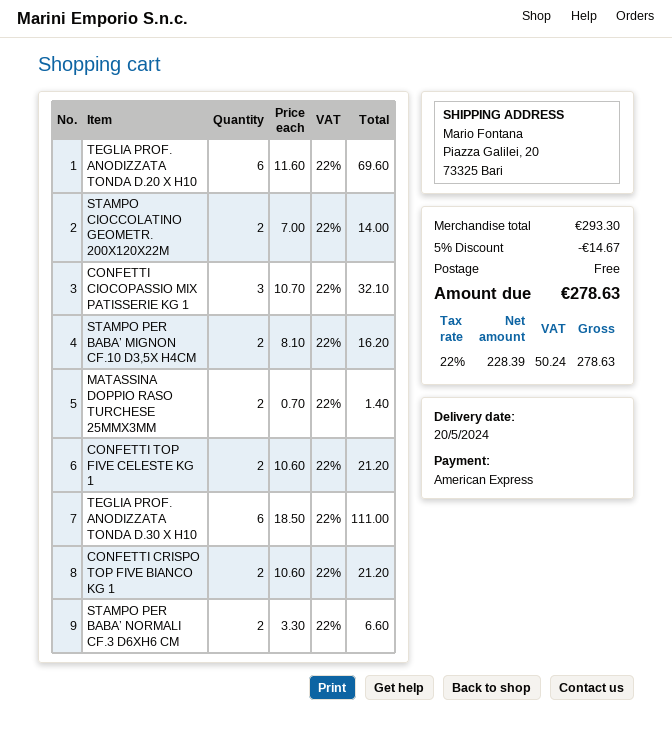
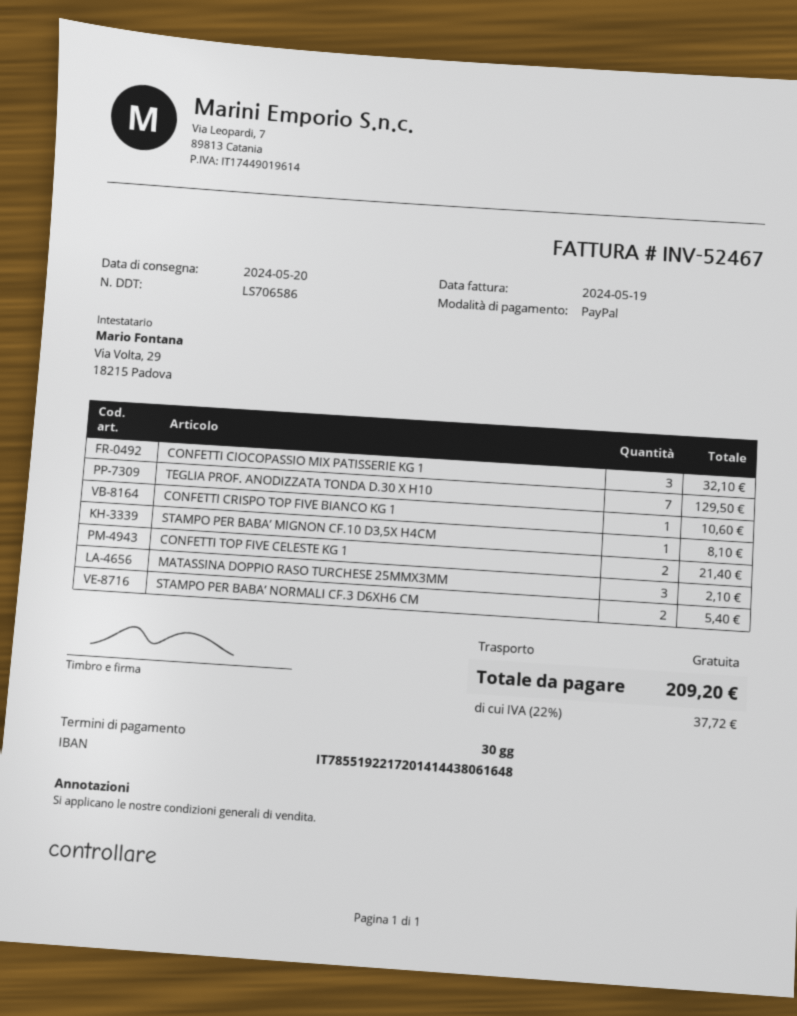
payment method: American Express -> PayPal
TEGLIA PROF. ANODIZZATA TONDA D.20 X H10: 6 for 69.60 -> none
STAMPO CIOCCOLATINO GEOMETR. 200X120X22M: 2 for 14.00 -> none
STAMPO PER BABA’ MIGNON CF.10 D3,5X H4CM: 2 for 16.20 -> 1 for 8.10
MATASSINA DOPPIO RASO TURCHESE 25MMX3MM: 2 for 1.40 -> 3 for 2.10
CONFETTI TOP FIVE CELESTE KG 1: 2 for 21.20 -> 2 for 21.40
TEGLIA PROF. ANODIZZATA TONDA D.30 X H10: 6 for 111.00 -> 7 for 129.50
CONFETTI CRISPO TOP FIVE BIANCO KG 1: 2 for 21.20 -> 1 for 10.60
STAMPO PER BABA’ NORMALI CF.3 D6XH6 CM: 2 for 6.60 -> 2 for 5.40
discount: 5% = 14.67 -> none
tax: 22% = 50.24 -> 22% = 37.72
total: 278.63 -> 209.20

